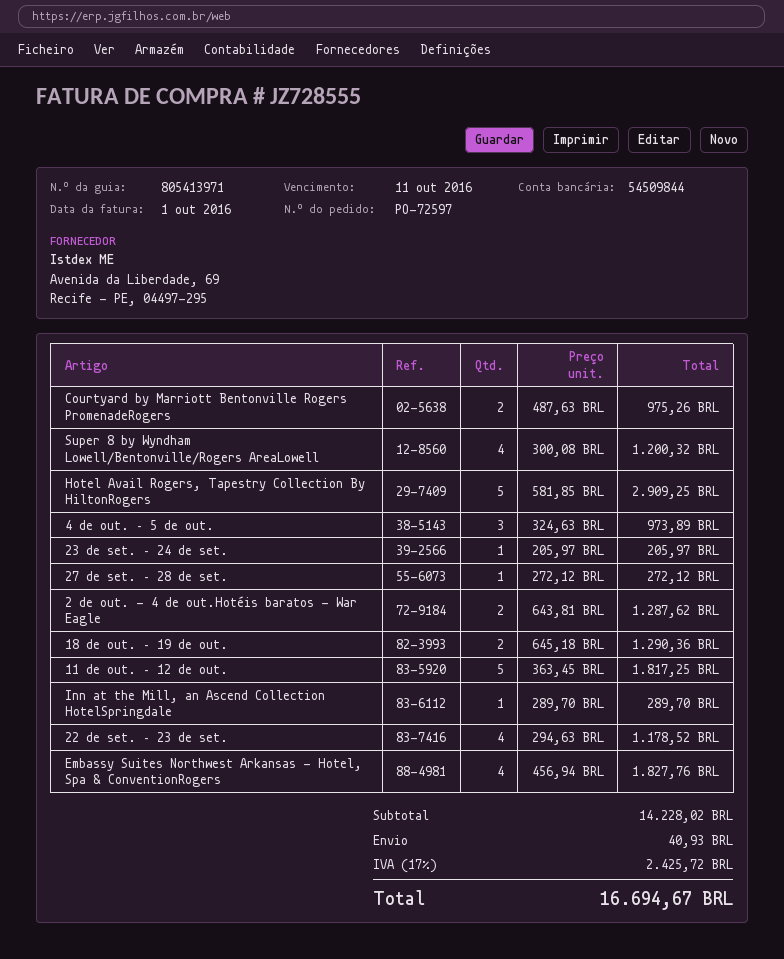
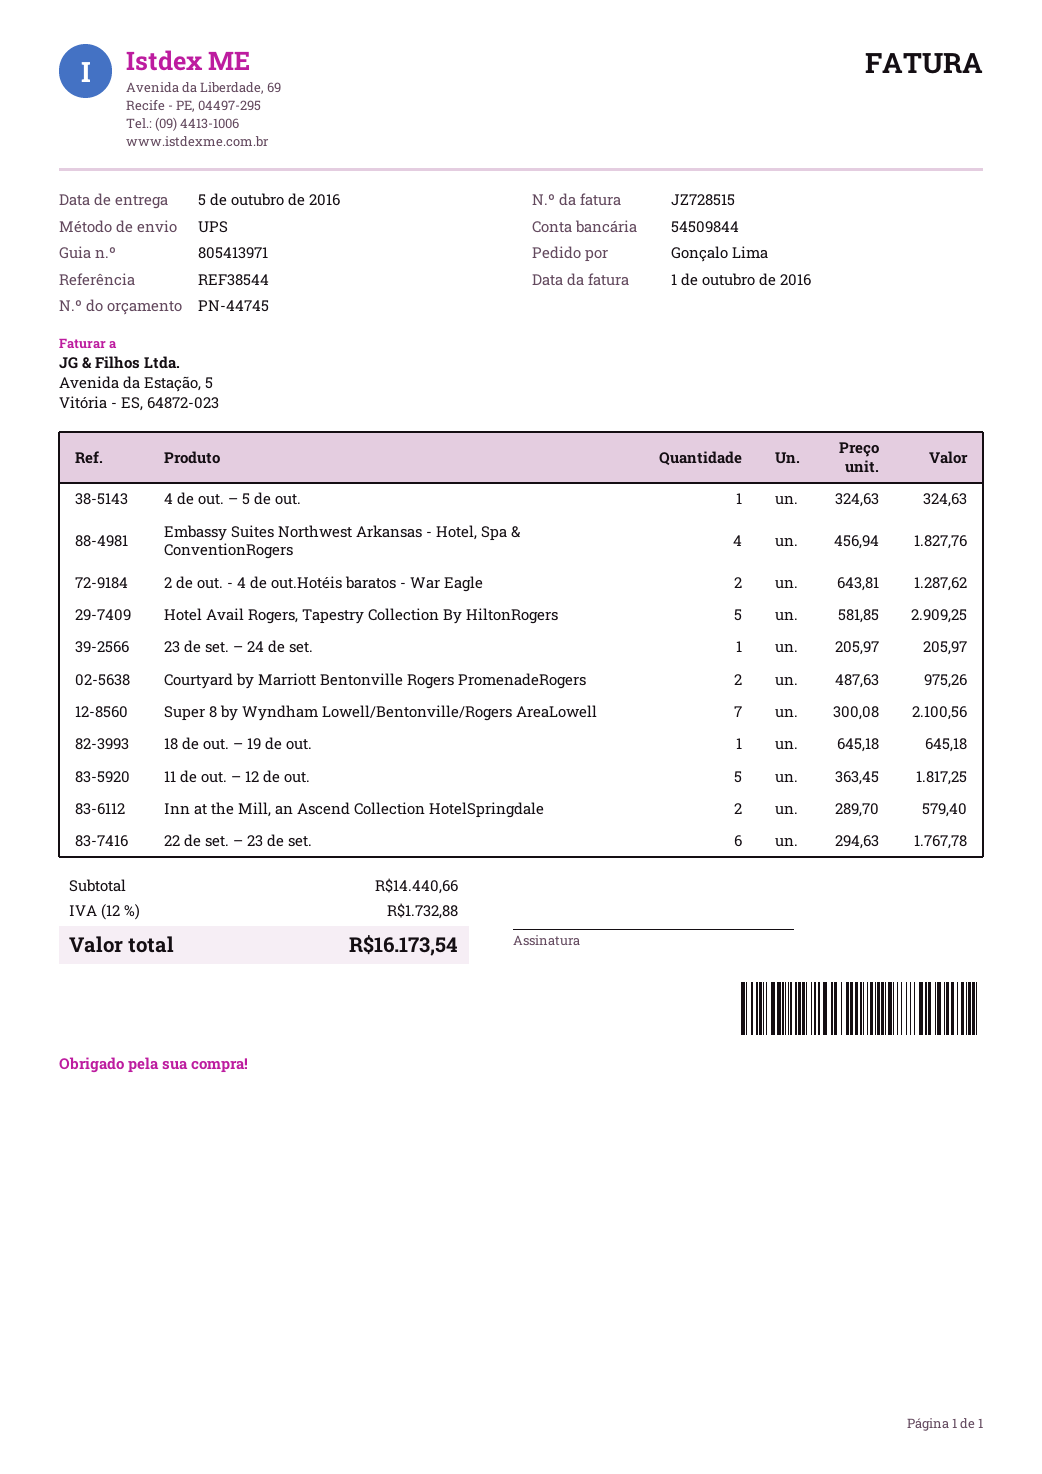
invoice number: JZ728555 -> JZ728515
Super 8 by Wyndham Lowell/Bentonville/Rogers AreaLowell: 4 x 300.08 = 1200.32 -> 7 x 300.08 = 2100.56
4 de out. – 5 de out.: 3 x 324.63 = 973.89 -> 1 x 324.63 = 324.63
27 de set. – 28 de set.: 1 x 272.12 = 272.12 -> none
18 de out. – 19 de out.: 2 x 645.18 = 1290.36 -> 1 x 645.18 = 645.18
Inn at the Mill, an Ascend Collection HotelSpringdale: 1 x 289.70 = 289.70 -> 2 x 289.70 = 579.40
22 de set. – 23 de set.: 4 x 294.63 = 1178.52 -> 6 x 294.63 = 1767.78
subtotal: 14228.02 -> 14440.66
shipping: 40.93 -> none
tax: 17% = 2425.72 -> 12% = 1732.88
total: 16694.67 -> 16173.54

